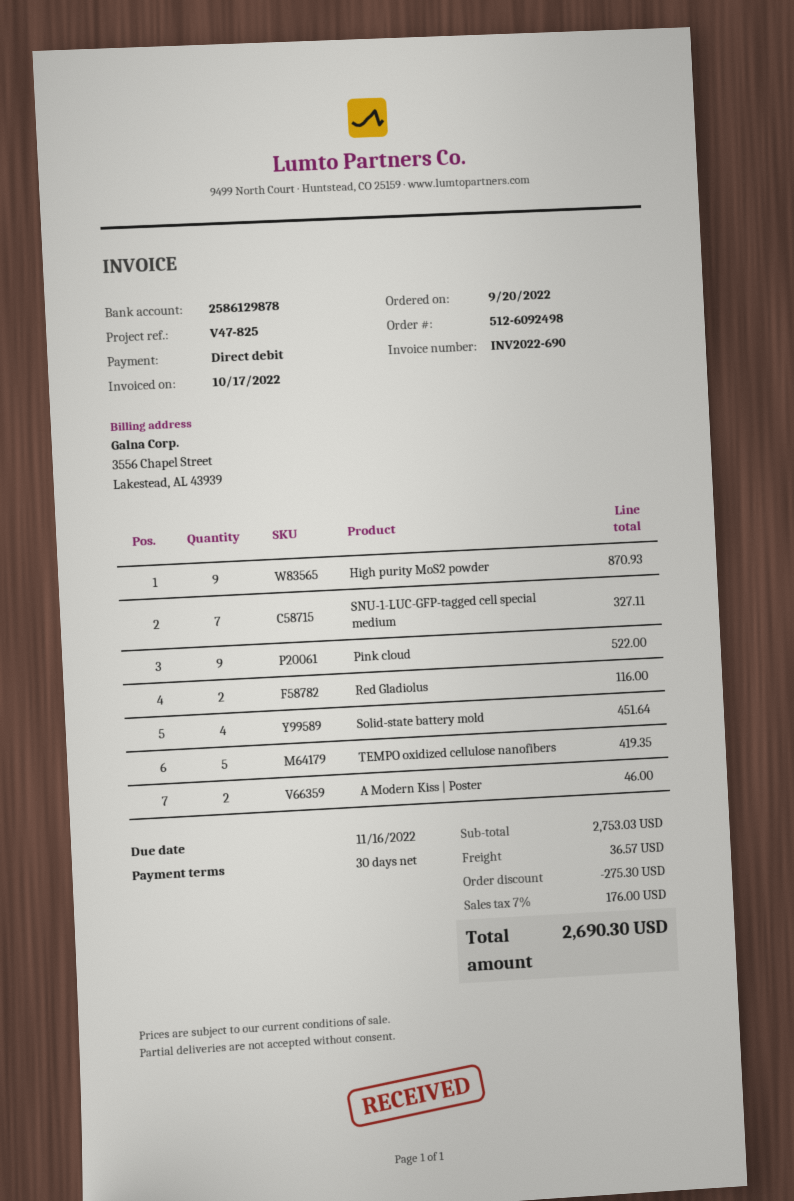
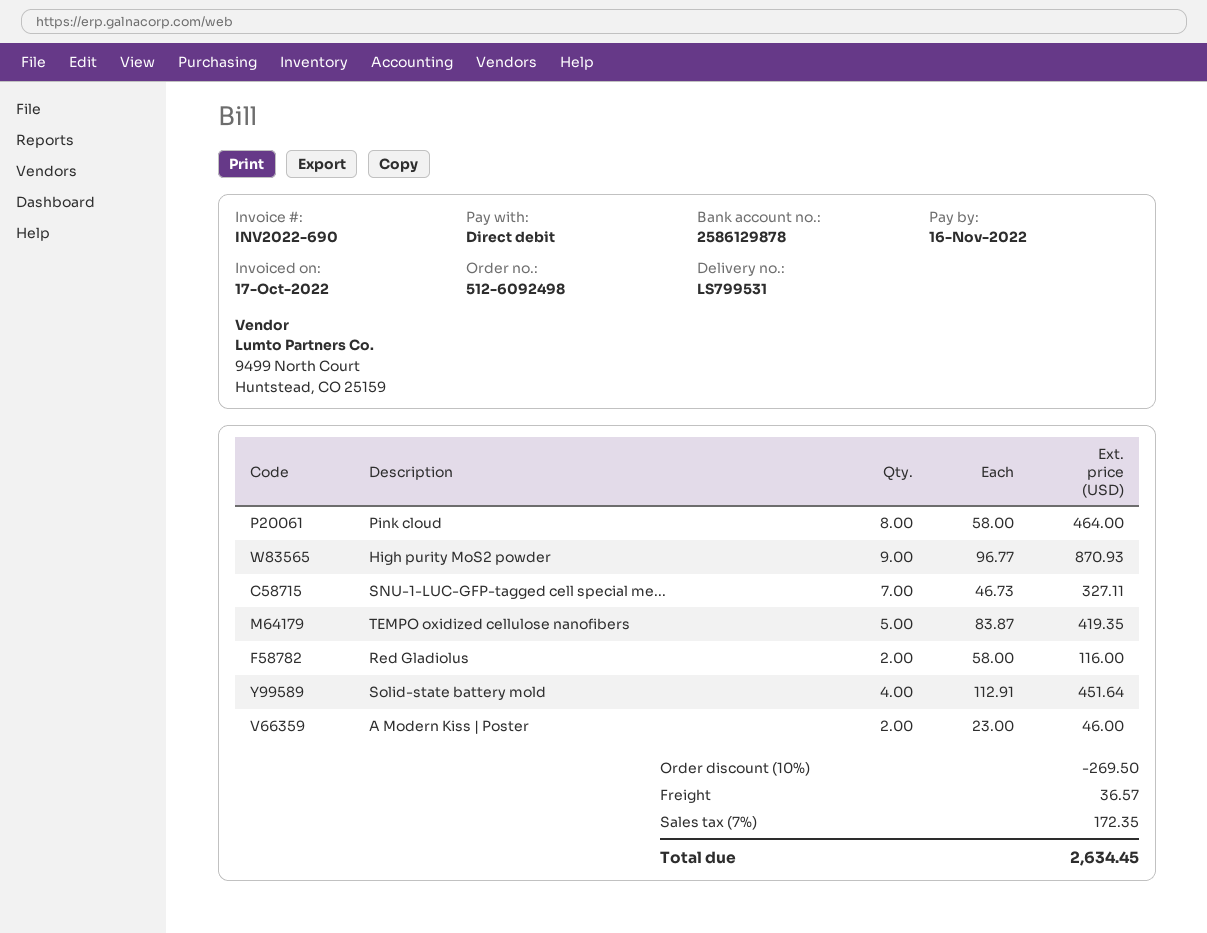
Pink cloud: 9 for 522.00 -> 8 for 464.00
discount: 275.30 -> 269.50
tax: 7% = 176.00 -> 7% = 172.35
total: 2690.30 -> 2634.45

